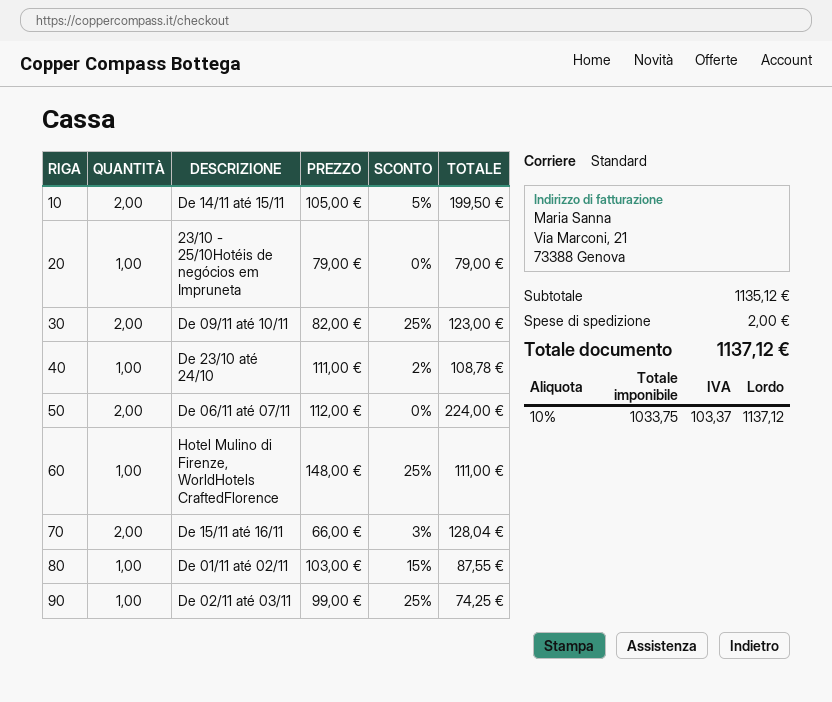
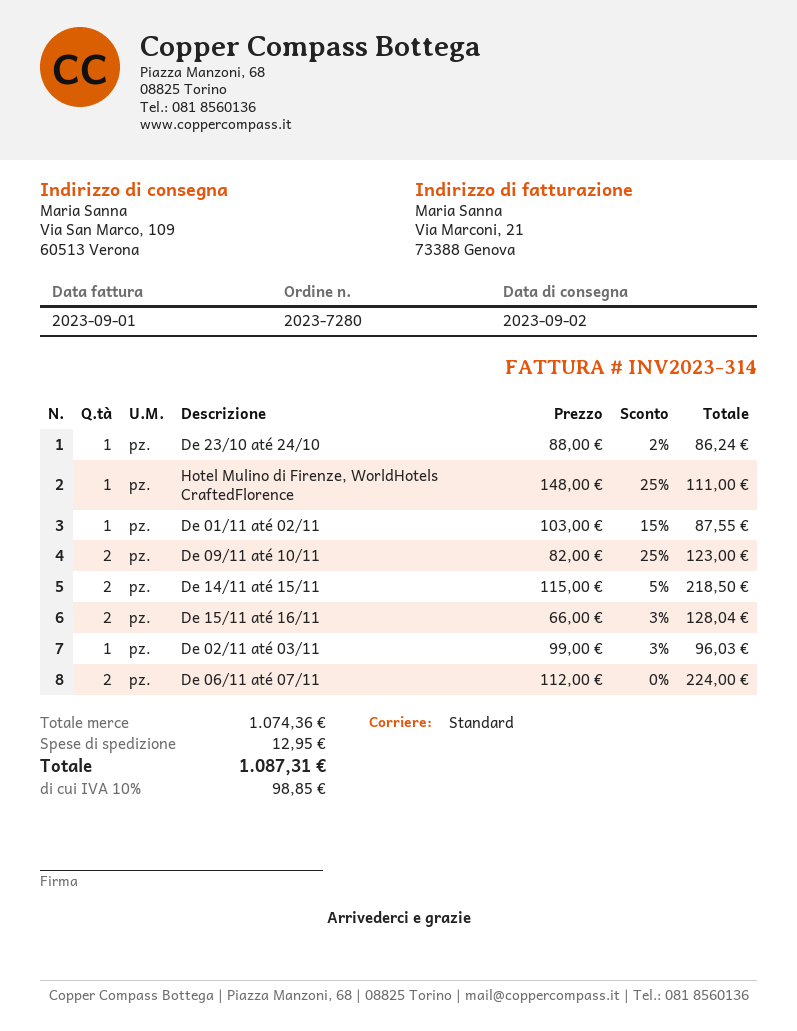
De 14/11 até 15/11: 2 x 105.00 - 5% = 199.50 -> 2 x 115.00 - 5% = 218.50
23/10 - 25/10Hotéis de negócios em Impruneta: 1 x 79.00 = 79.00 -> none
De 23/10 até 24/10: 1 x 111.00 - 2% = 108.78 -> 1 x 88.00 - 2% = 86.24
De 02/11 até 03/11: 1 x 99.00 - 25% = 74.25 -> 1 x 99.00 - 3% = 96.03
subtotal: 1135.12 -> 1074.36
shipping: 2.00 -> 12.95
tax: 10% = 103.37 -> 10% = 98.85
total: 1137.12 -> 1087.31

